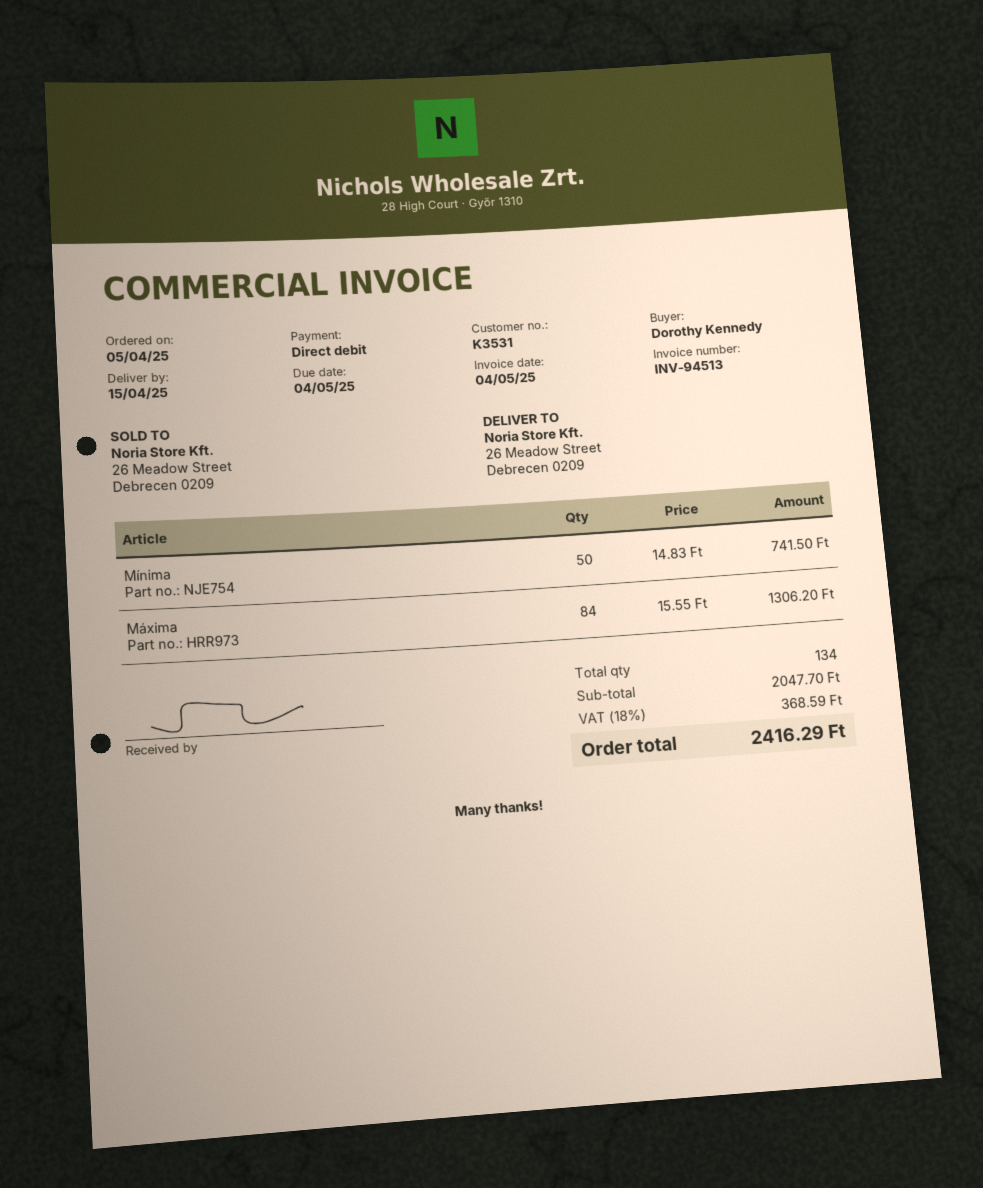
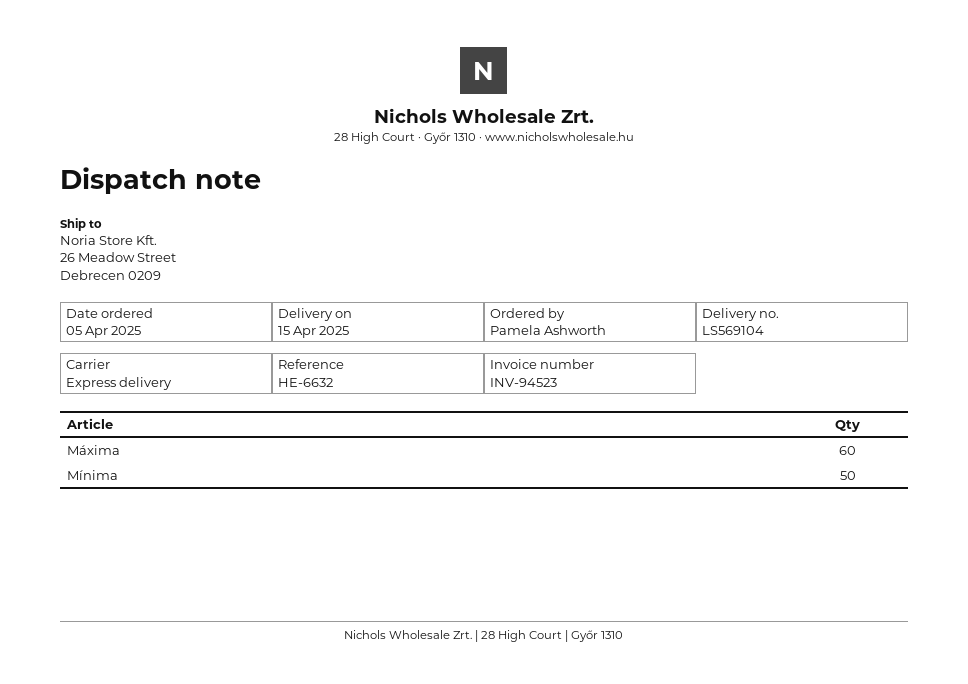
invoice number: INV-94513 -> INV-94523
ordered by: Dorothy Kennedy -> Pamela Ashworth
Máxima: 84 -> 60

